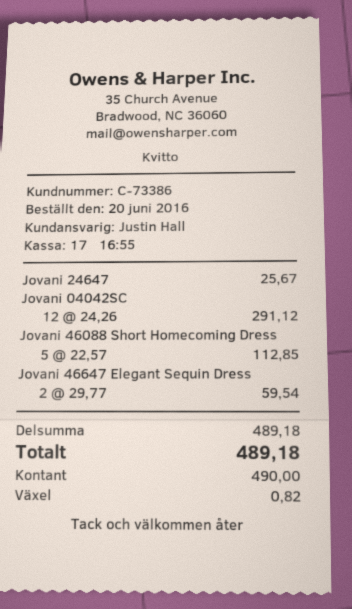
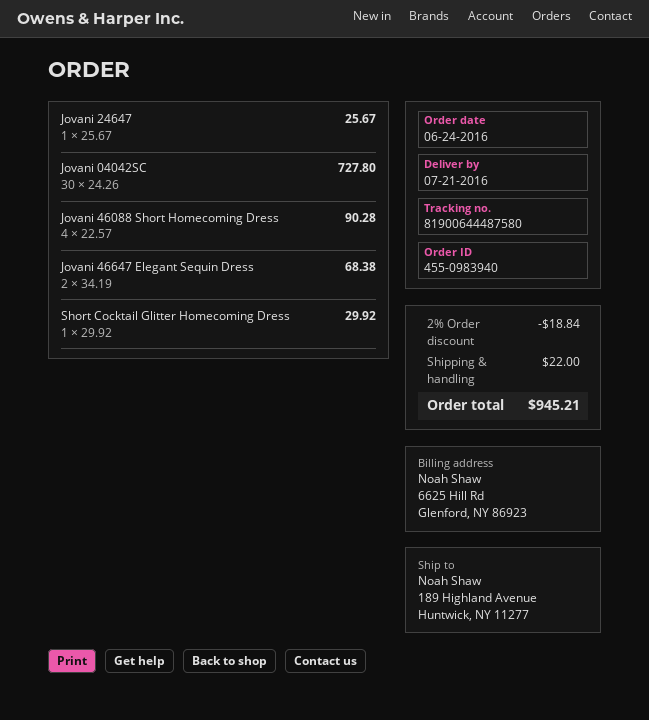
order date: 2016-06-20 -> 2016-06-24
Jovani 04042SC: 12 x 24.26 = 291.12 -> 30 x 24.26 = 727.80
Jovani 46088 Short Homecoming Dress: 5 x 22.57 = 112.85 -> 4 x 22.57 = 90.28
Jovani 46647 Elegant Sequin Dress: 2 x 29.77 = 59.54 -> 2 x 34.19 = 68.38
Short Cocktail Glitter Homecoming Dress: none -> 1 x 29.92 = 29.92
discount: none -> 2% = 18.84
shipping: none -> 22.00
total: 489.18 -> 945.21

